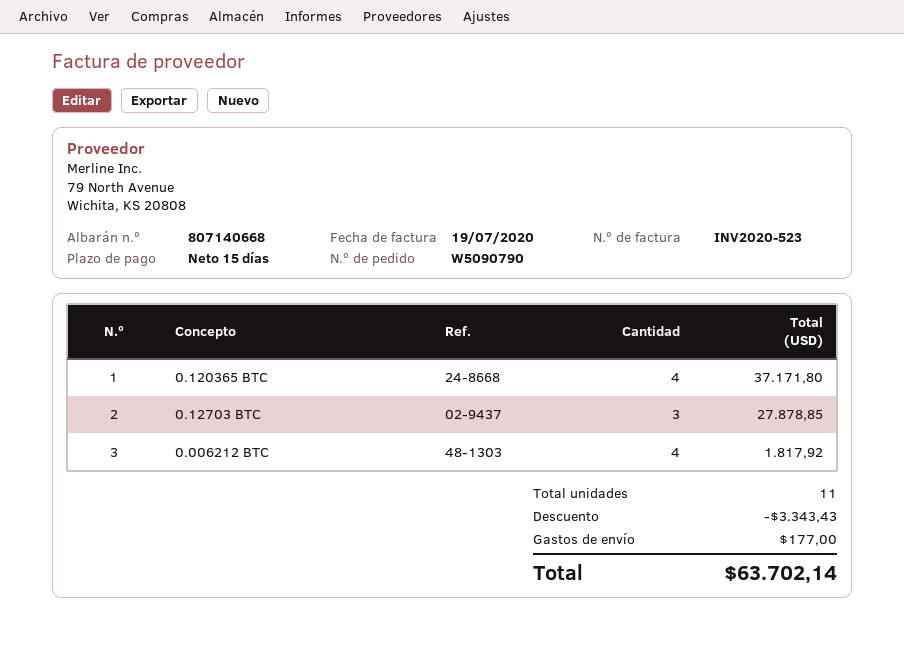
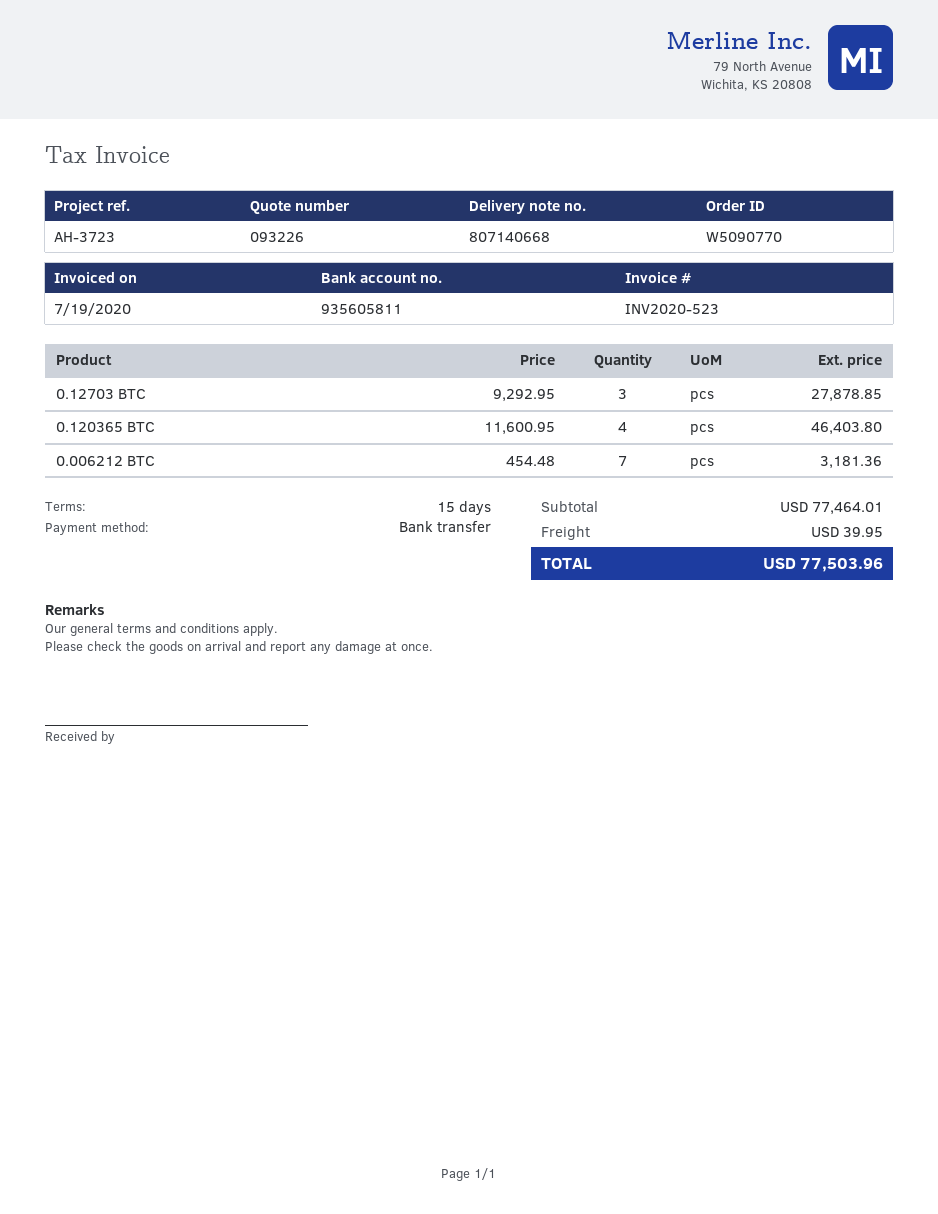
order number: W5090790 -> W5090770
0.120365 BTC: 4 for 37171.80 -> 4 for 46403.80
0.006212 BTC: 4 for 1817.92 -> 7 for 3181.36
discount: 3343.43 -> none
shipping: 177.00 -> 39.95
total: 63702.14 -> 77503.96

